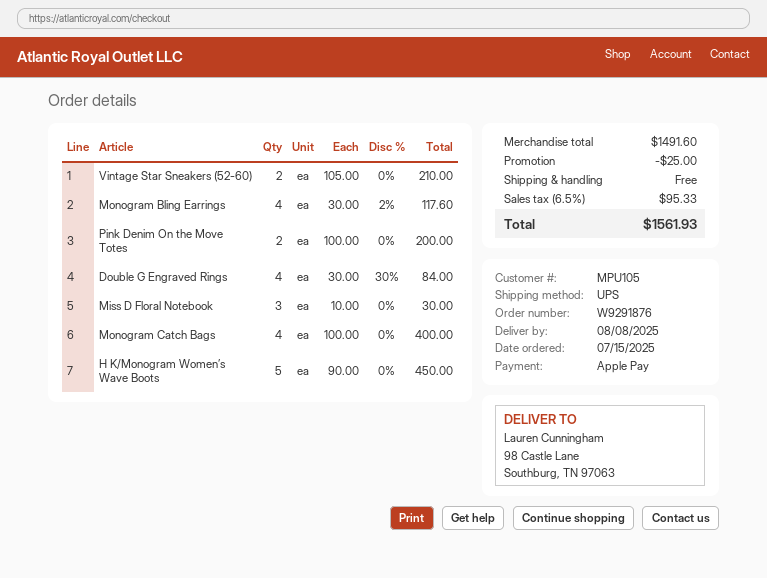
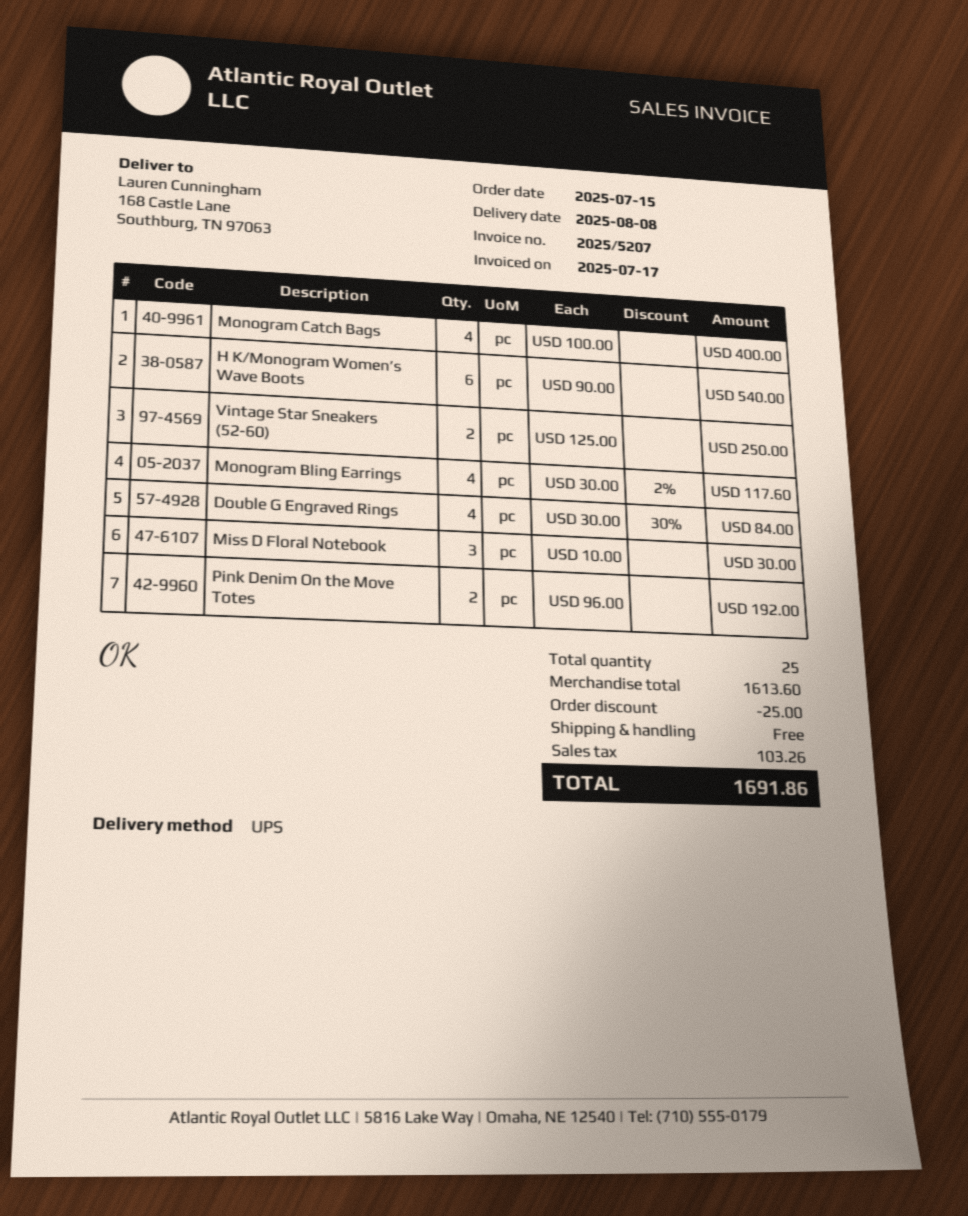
ship to: 98 Castle Lane, Southburg, TN 97063 -> 168 Castle Lane, Southburg, TN 97063
Vintage Star Sneakers (52-60): 2 x 105.00 = 210.00 -> 2 x 125.00 = 250.00
Pink Denim On the Move Totes: 2 x 100.00 = 200.00 -> 2 x 96.00 = 192.00
H K/Monogram Women’s Wave Boots: 5 x 90.00 = 450.00 -> 6 x 90.00 = 540.00
subtotal: 1491.60 -> 1613.60
tax: 95.33 -> 103.26
total: 1561.93 -> 1691.86

